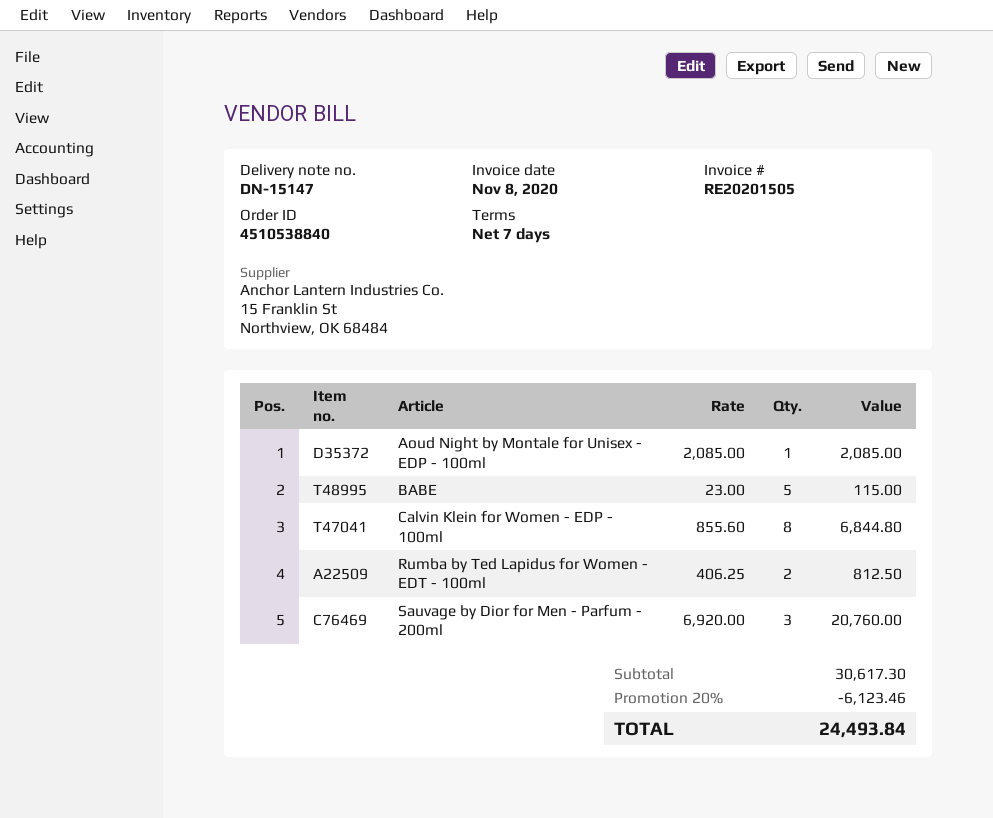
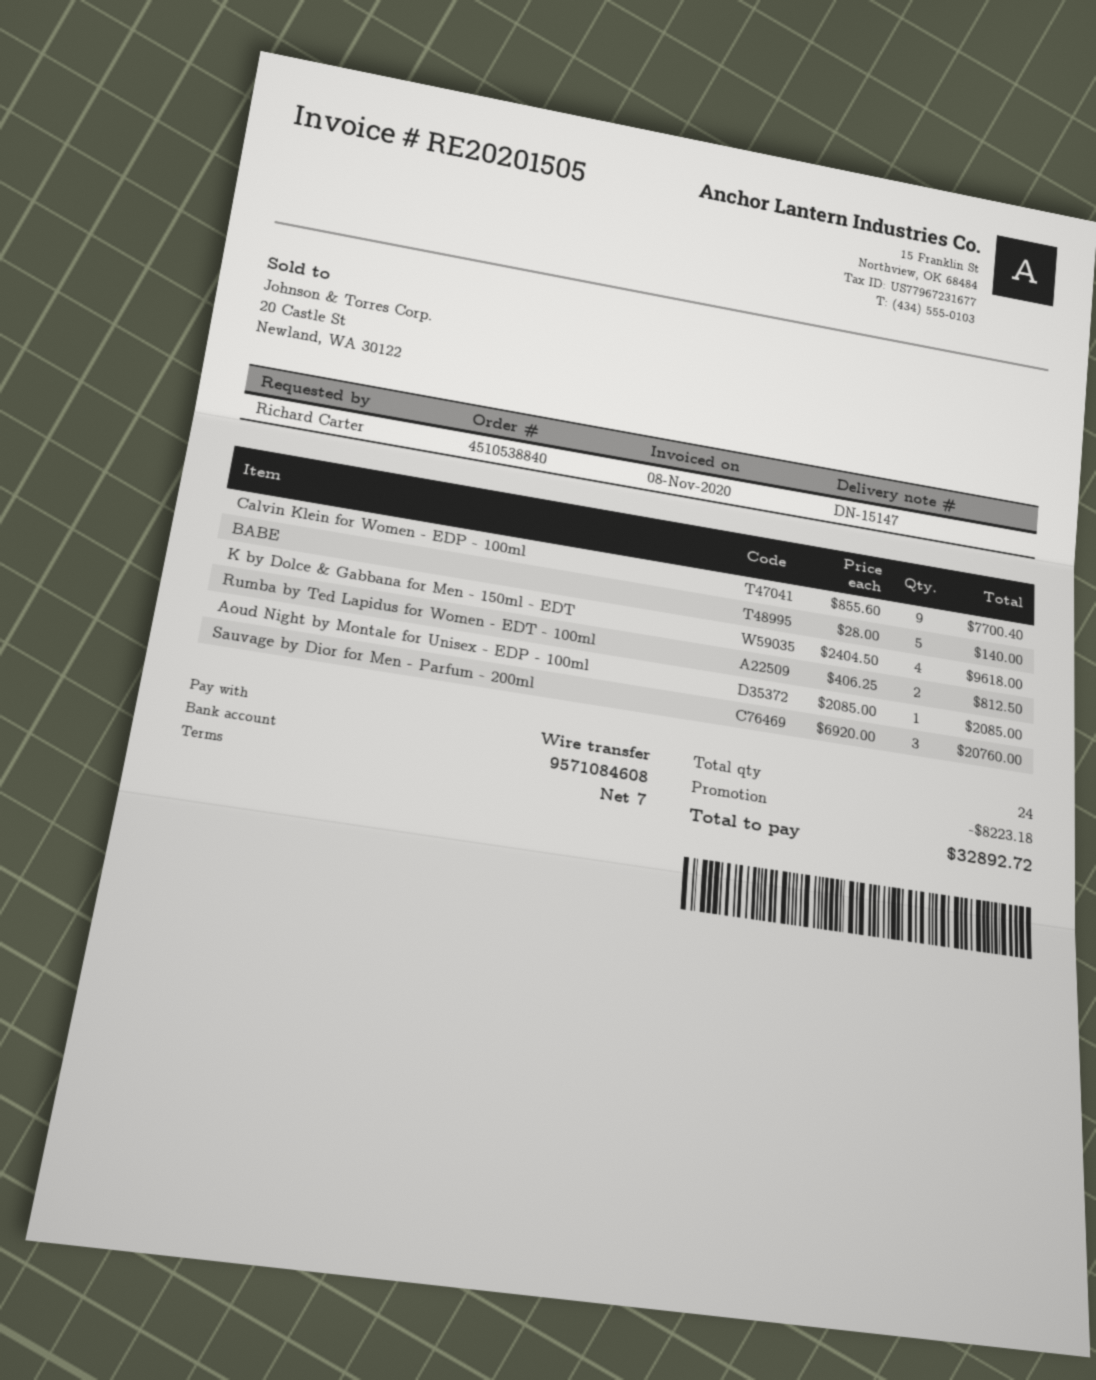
BABE: 5 x 23.00 = 115.00 -> 5 x 28.00 = 140.00
Calvin Klein for Women - EDP - 100ml: 8 x 855.60 = 6844.80 -> 9 x 855.60 = 7700.40
K by Dolce & Gabbana for Men - 150ml - EDT: none -> 4 x 2404.50 = 9618.00
discount: 6123.46 -> 8223.18
total: 24493.84 -> 32892.72

